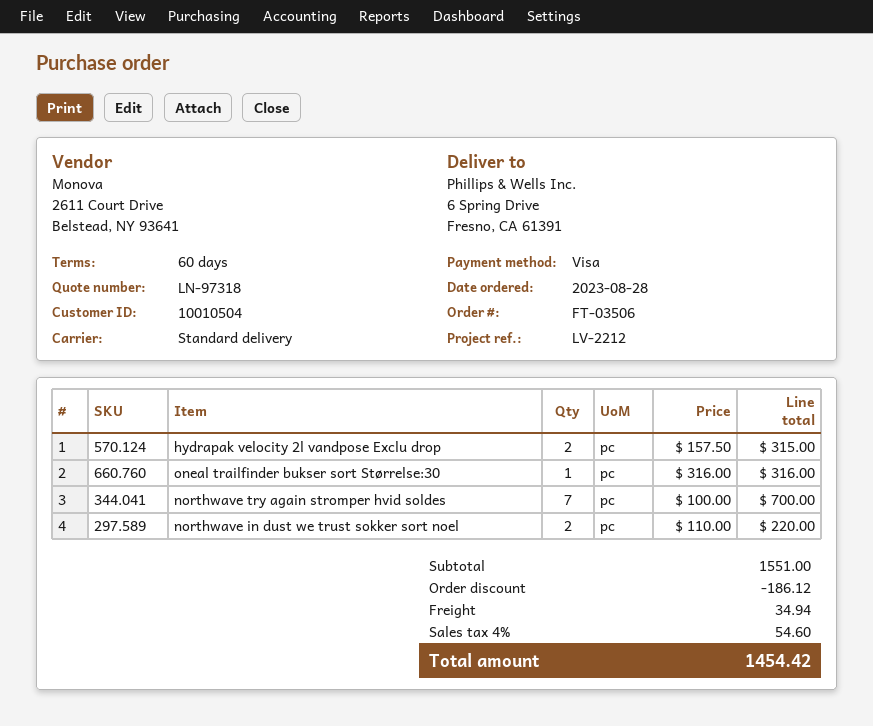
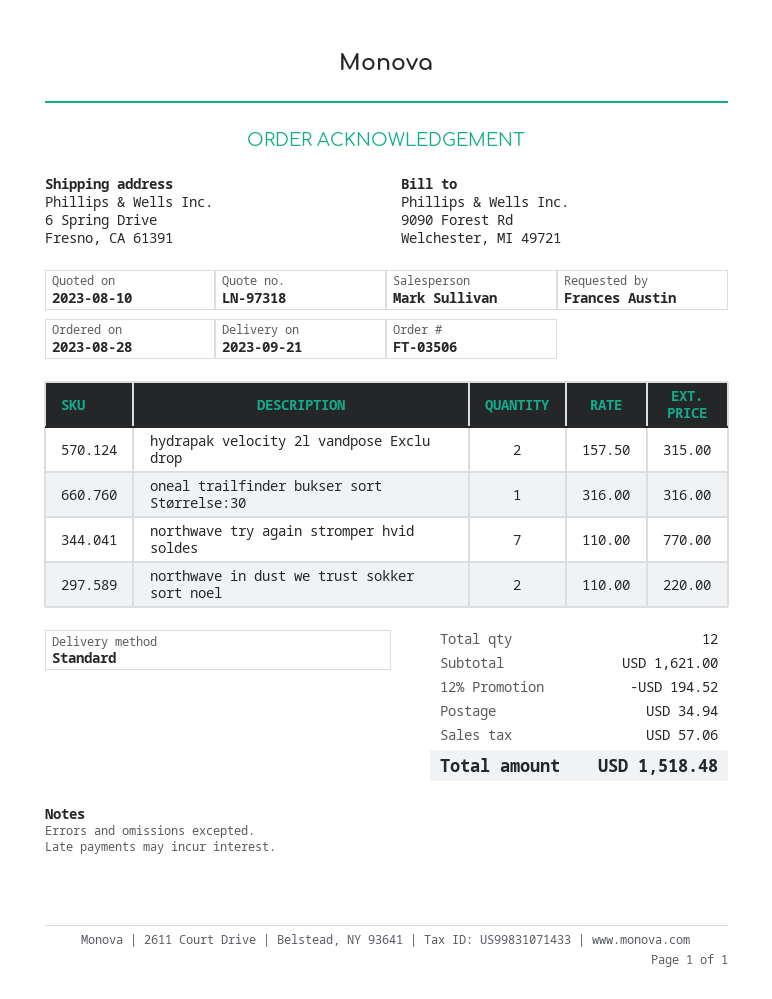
northwave try again stromper hvid soldes: 7 x 100.00 = 700.00 -> 7 x 110.00 = 770.00
subtotal: 1551.00 -> 1621.00
discount: 186.12 -> 194.52
tax: 54.60 -> 57.06
total: 1454.42 -> 1518.48

